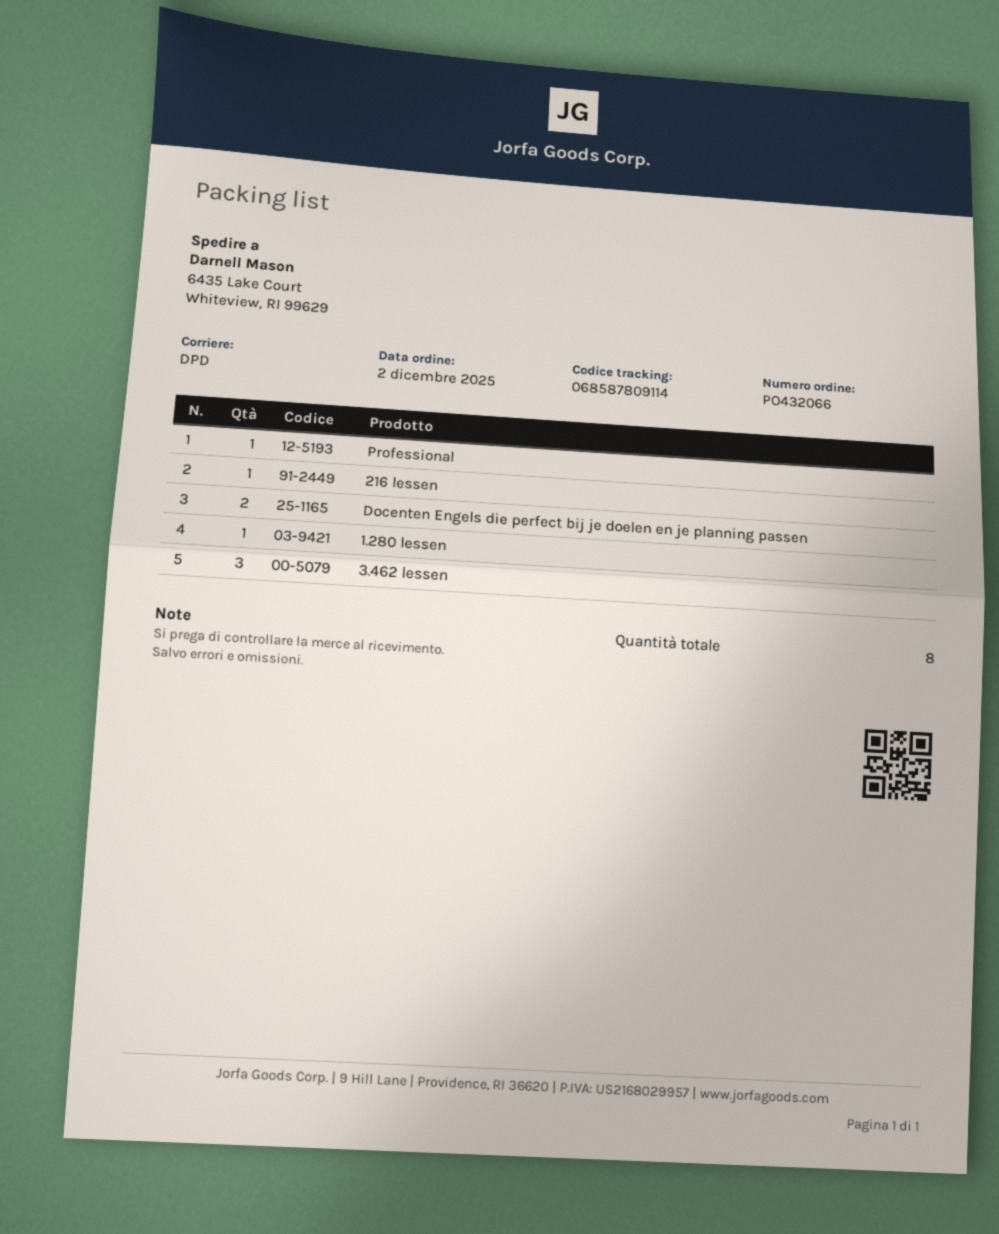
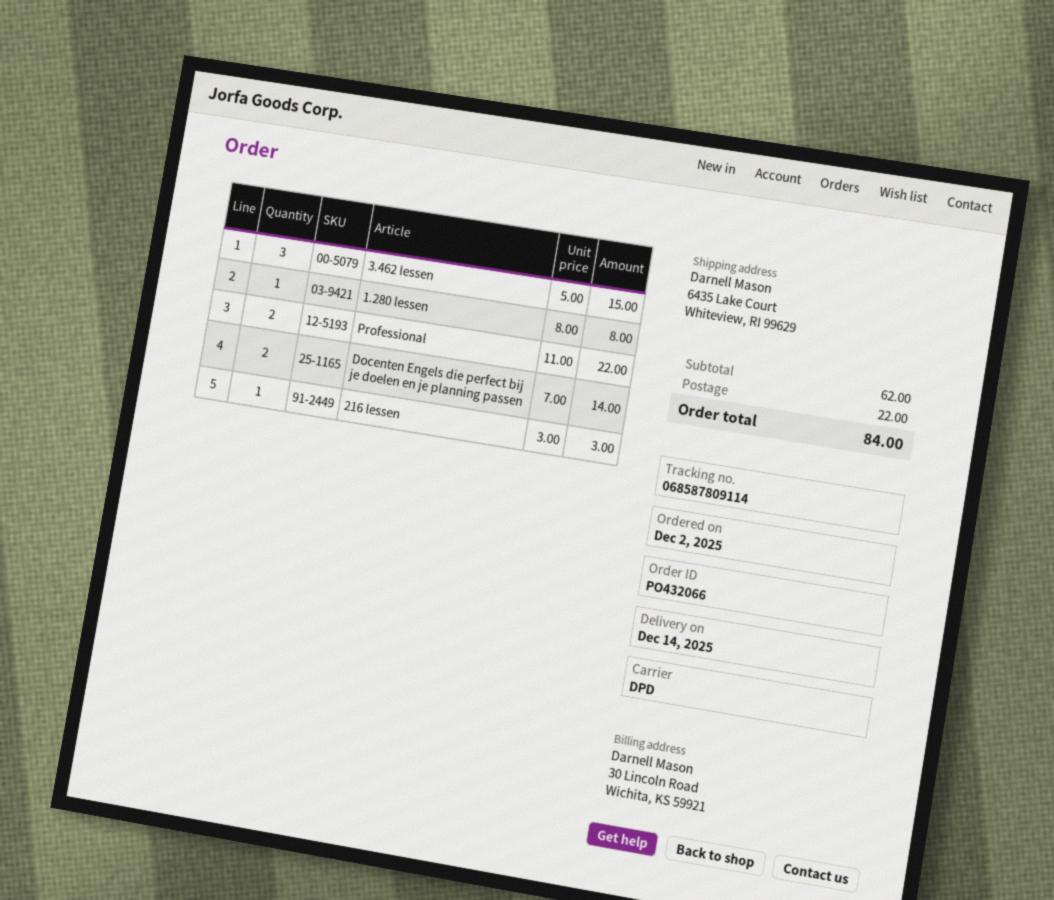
Professional: 1 -> 2

